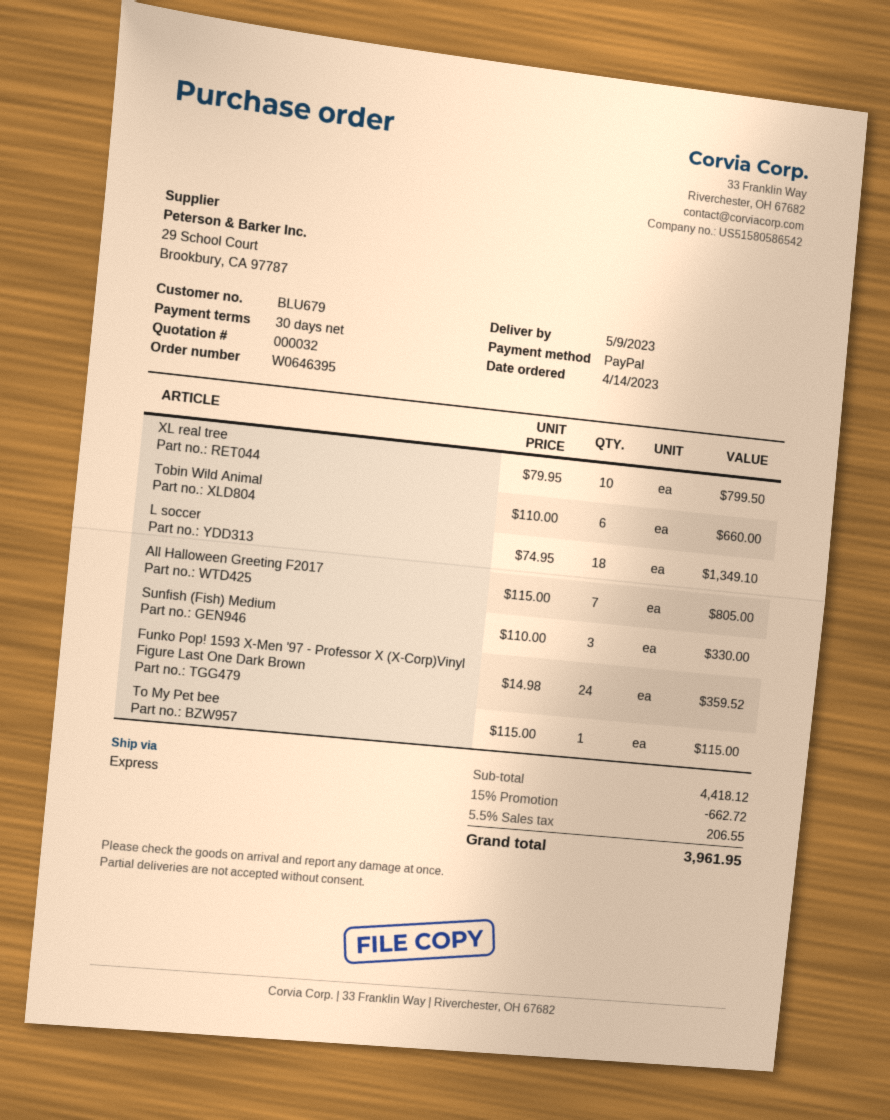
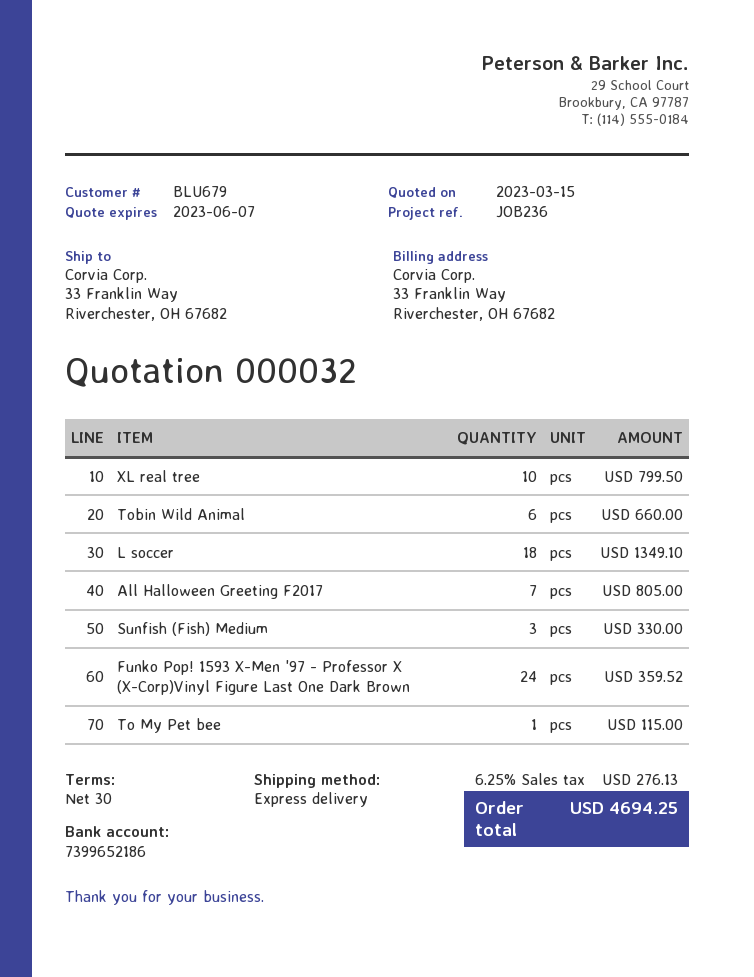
discount: 15% = 662.72 -> none
tax: 5.5% = 206.55 -> 6.25% = 276.13
total: 3961.95 -> 4694.25

